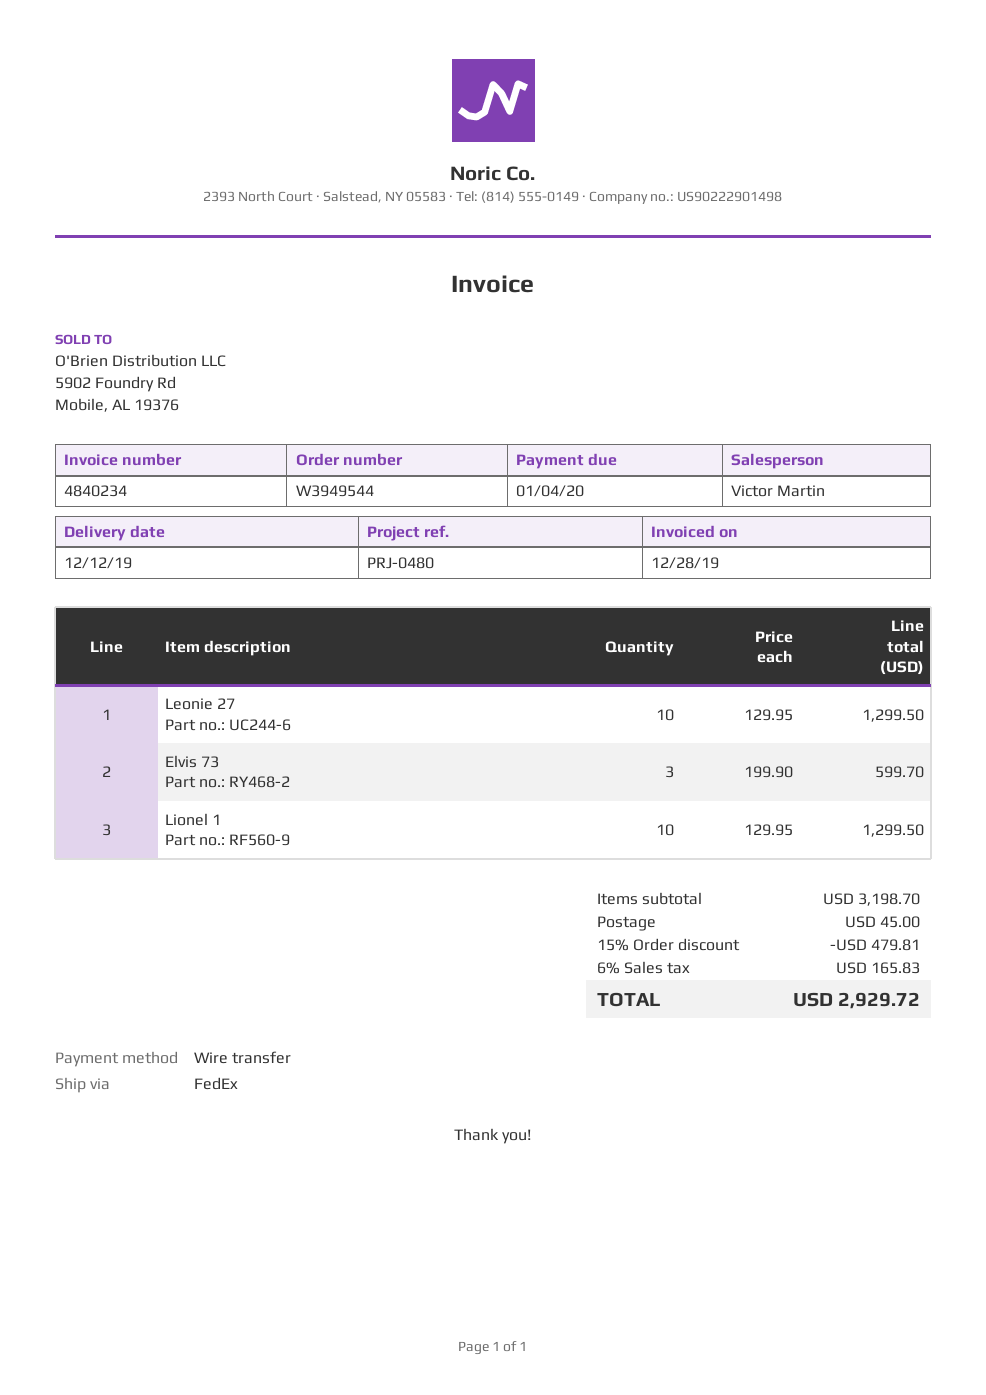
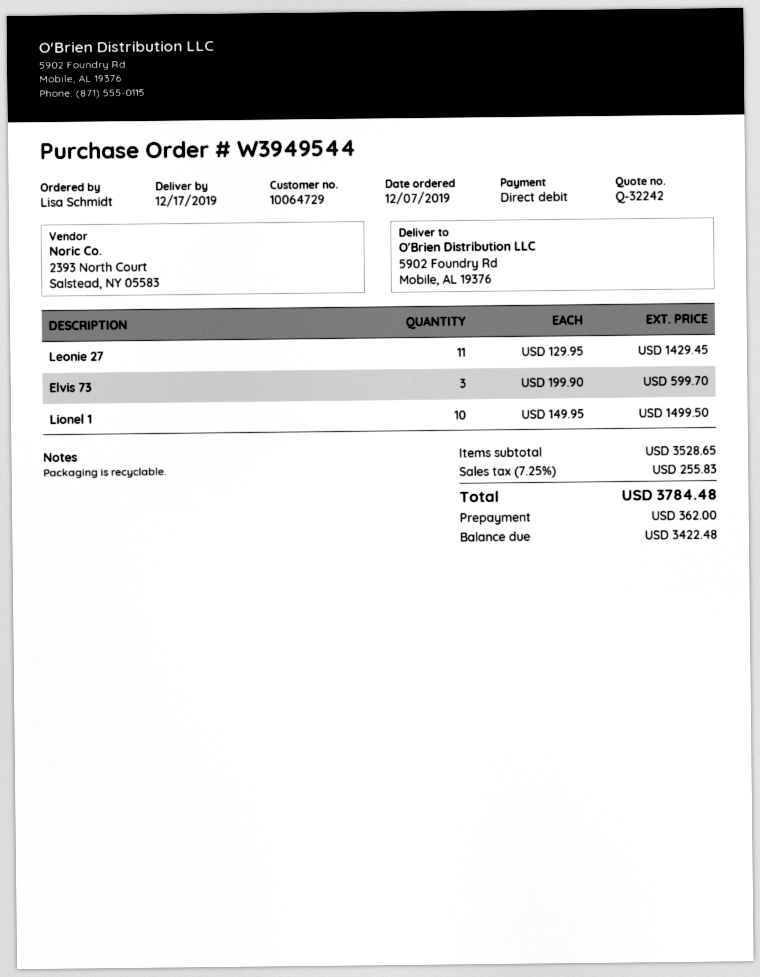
delivery date: 2019-12-12 -> 2019-12-17
payment method: bank transfer -> direct debit
Leonie 27: 10 x 129.95 = 1299.50 -> 11 x 129.95 = 1429.45
Lionel 1: 10 x 129.95 = 1299.50 -> 10 x 149.95 = 1499.50
subtotal: 3198.70 -> 3528.65
discount: 15% = 479.81 -> none
shipping: 45.00 -> none
tax: 6% = 165.83 -> 7.25% = 255.83
total: 2929.72 -> 3784.48

